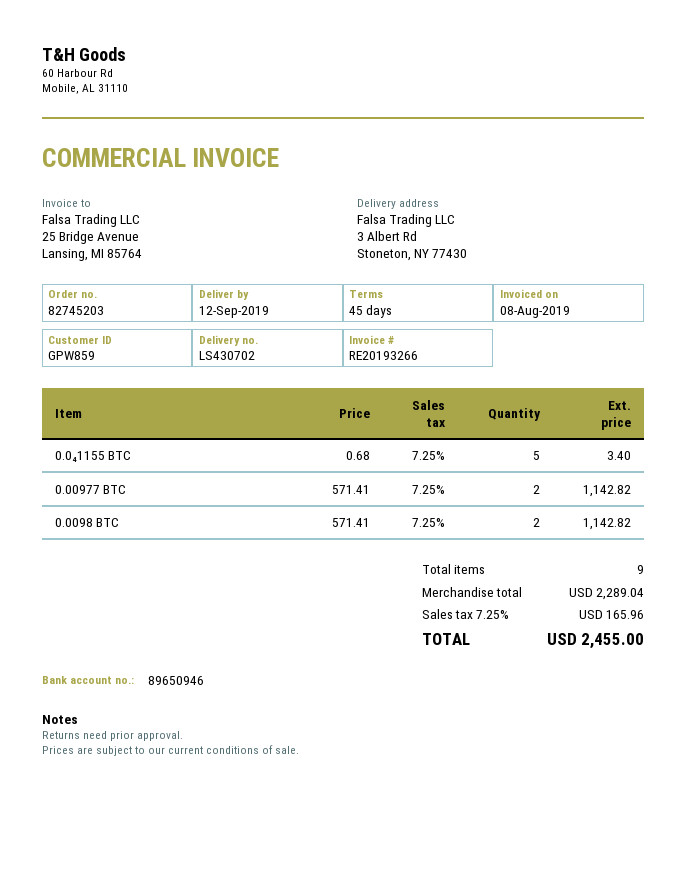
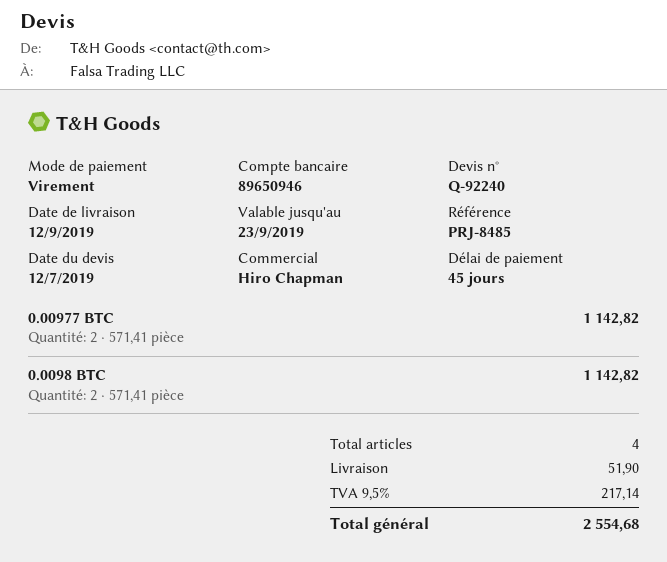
0.0₄1155 BTC: 5 x 0.68 = 3.40 -> none
total quantity: 9 -> 4
shipping: none -> 51.90
tax: 7.25% = 165.96 -> 9.5% = 217.14
total: 2455.00 -> 2554.68

